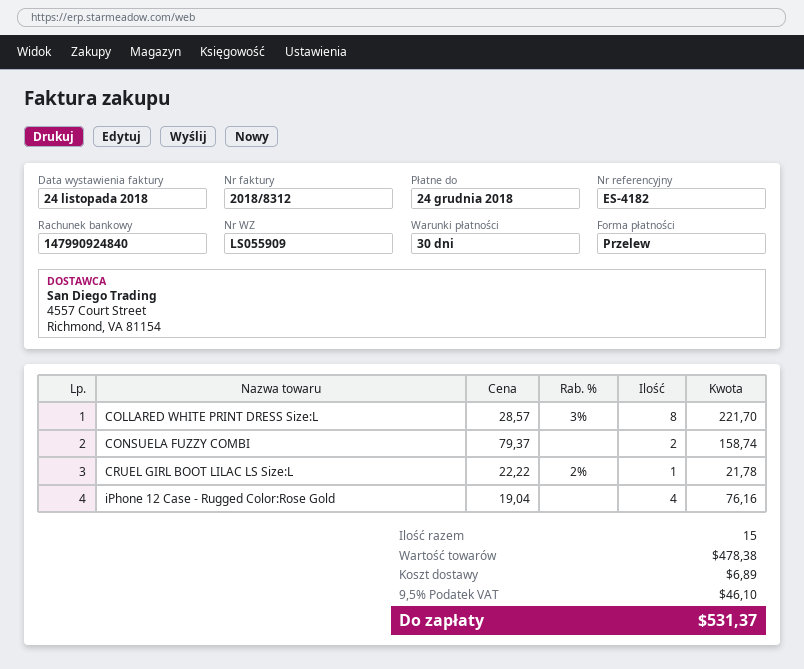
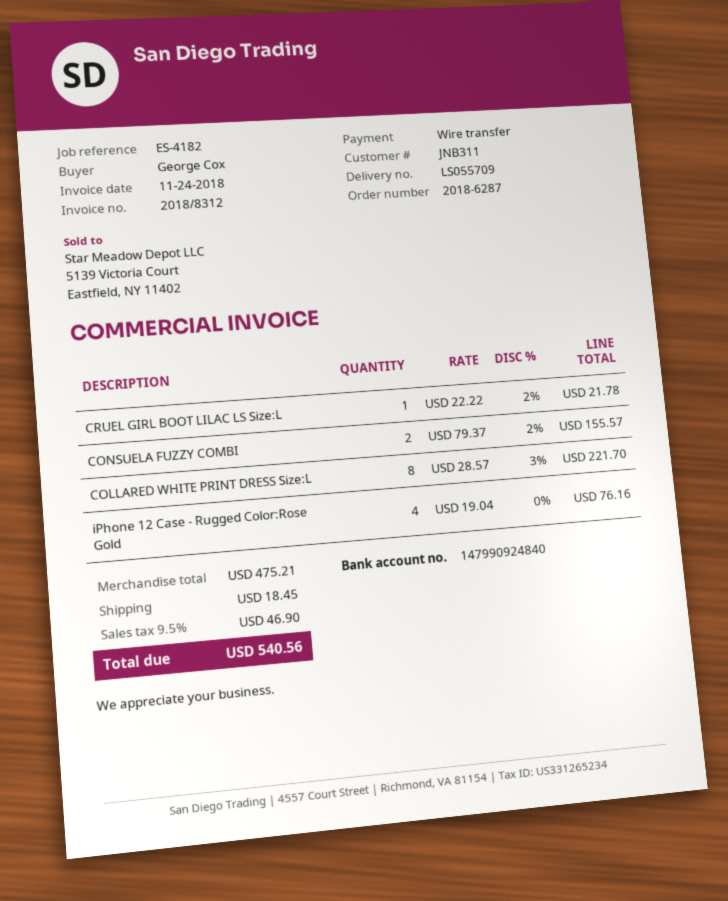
delivery note number: LS055909 -> LS055709
CONSUELA FUZZY COMBI: 2 x 79.37 = 158.74 -> 2 x 79.37 - 2% = 155.57
subtotal: 478.38 -> 475.21
shipping: 6.89 -> 18.45
tax: 9.5% = 46.10 -> 9.5% = 46.90
total: 531.37 -> 540.56

